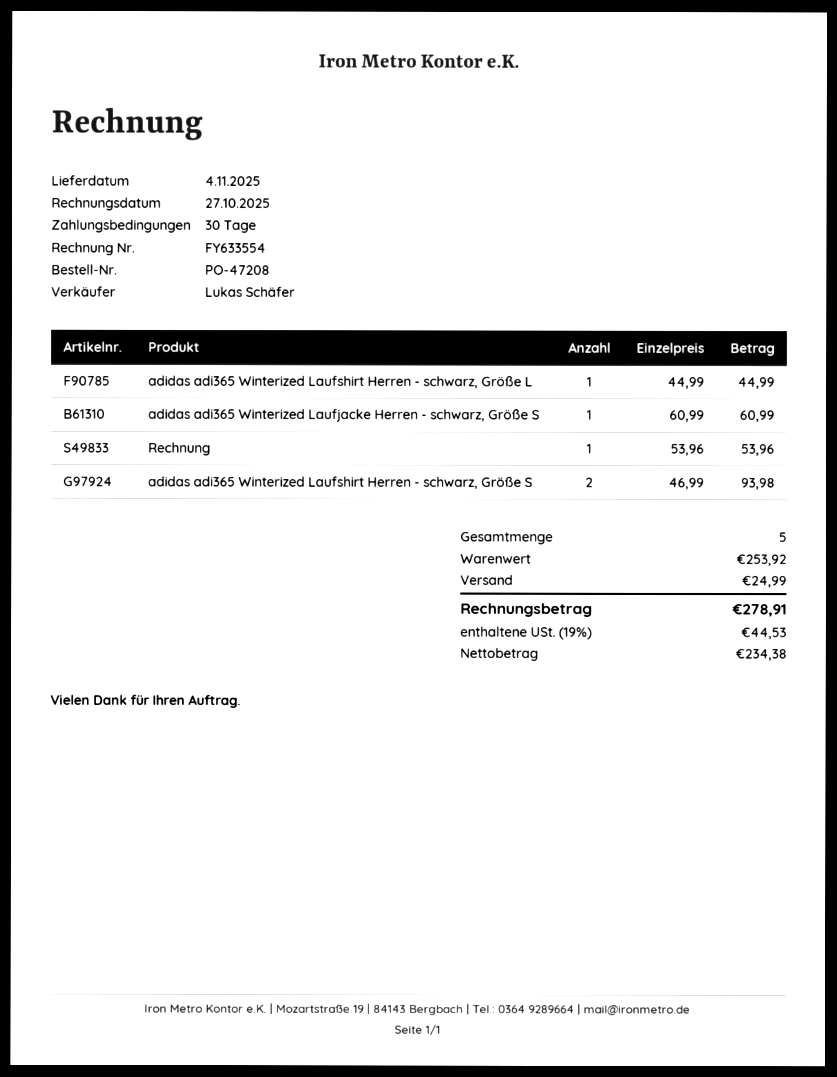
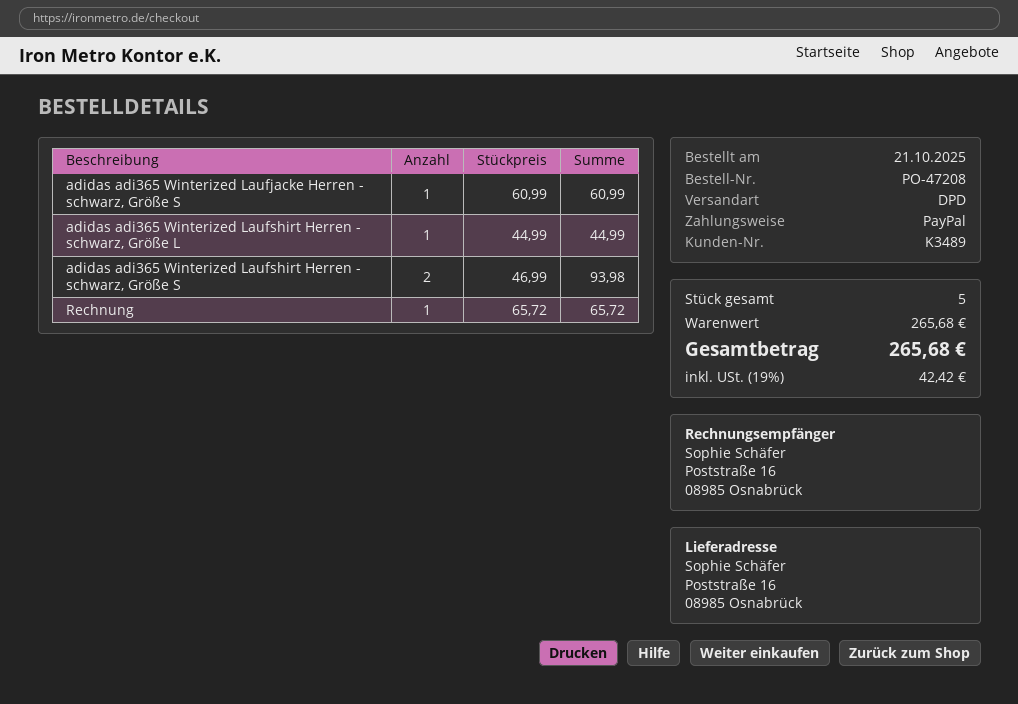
Rechnung: 1 x 53.96 = 53.96 -> 1 x 65.72 = 65.72
subtotal: 253.92 -> 265.68
shipping: 24.99 -> none
tax: 19% = 44.53 -> 19% = 42.42
total: 278.91 -> 265.68

